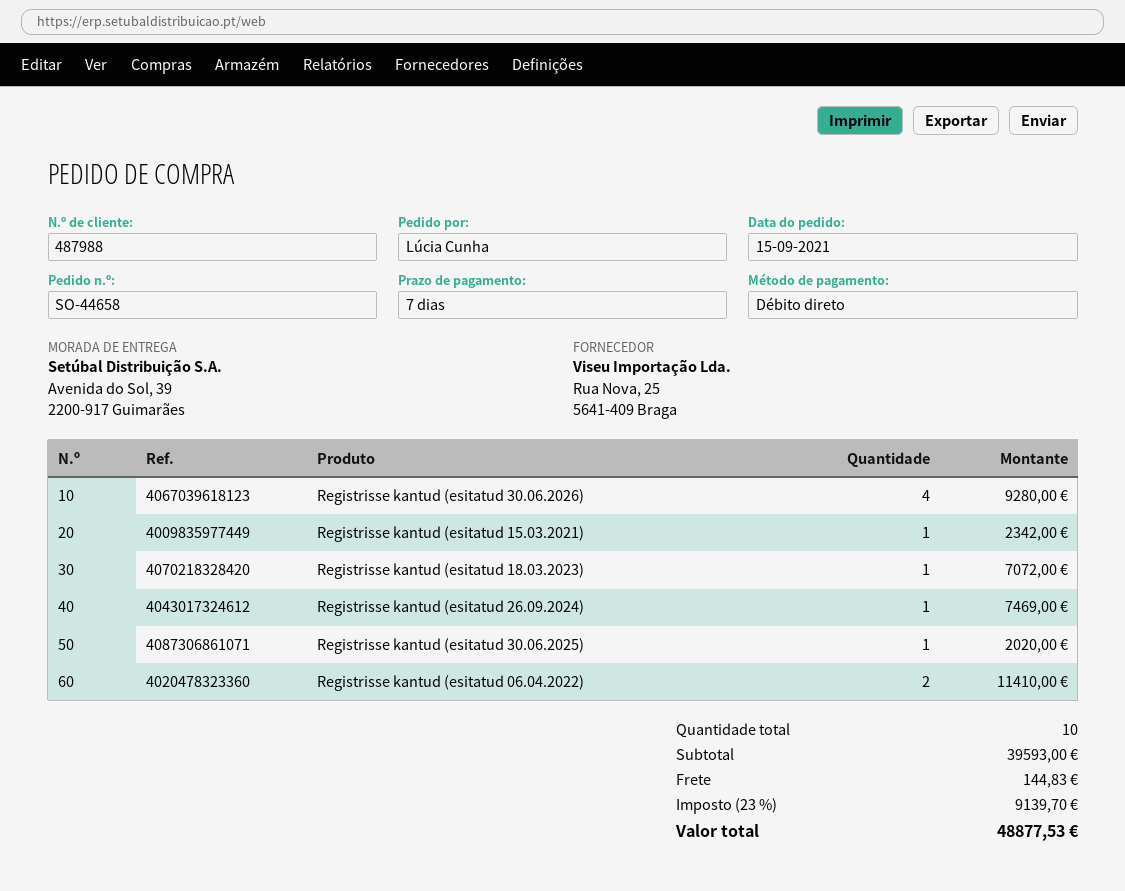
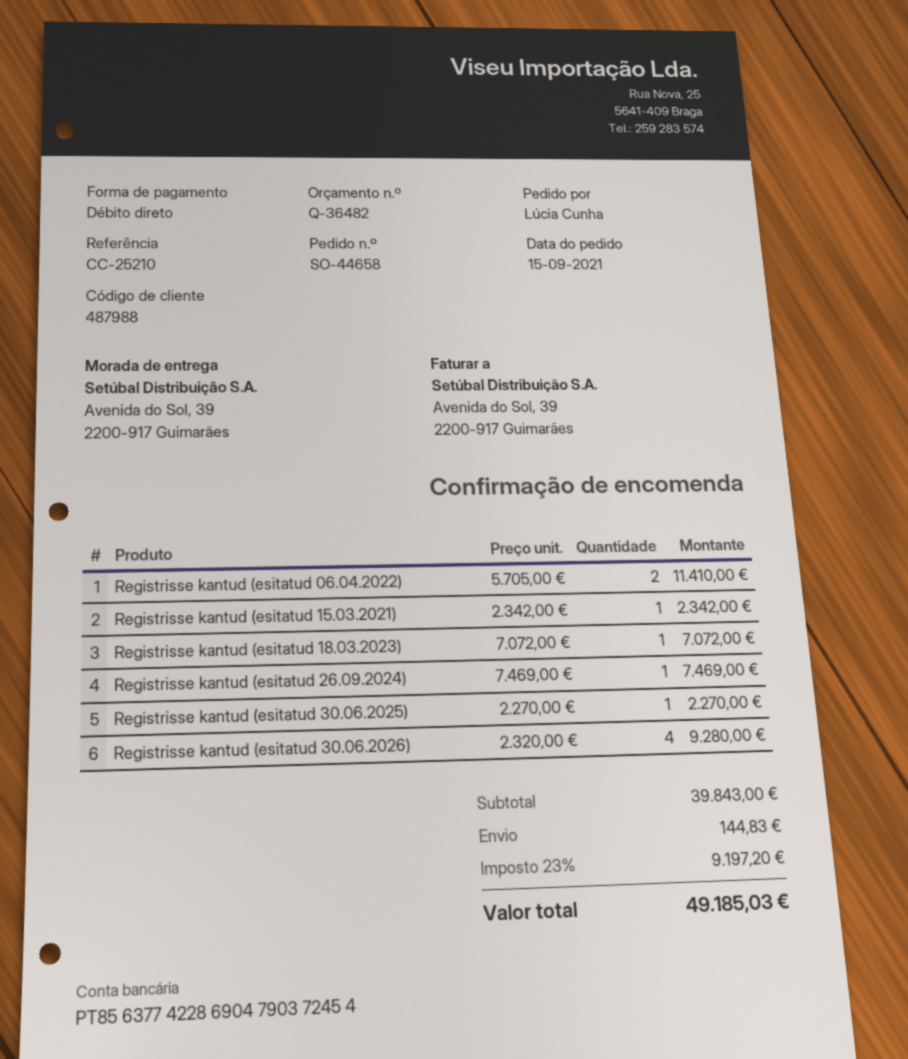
Registrisse kantud (esitatud 30.06.2025): 1 for 2020.00 -> 1 for 2270.00
subtotal: 39593.00 -> 39843.00
tax: 23% = 9139.70 -> 23% = 9197.20
total: 48877.53 -> 49185.03

